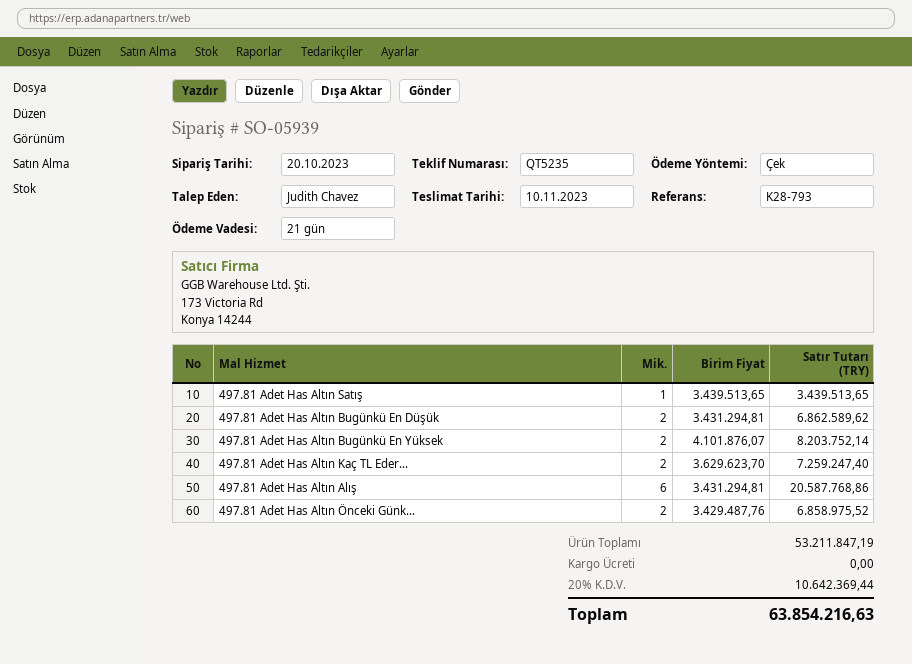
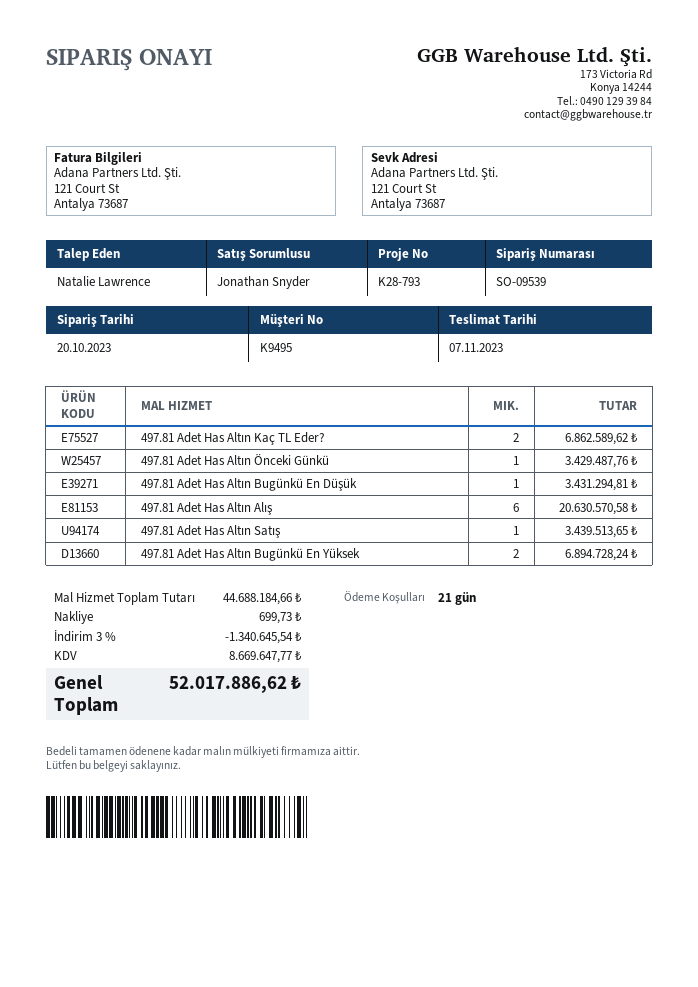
order number: SO-05939 -> SO-09539
delivery date: 2023-11-10 -> 2023-11-07
ordered by: Judith Chavez -> Natalie Lawrence
497.81 Adet Has Altın Bugünkü En Düşük: 2 for 6862589.62 -> 1 for 3431294.81
497.81 Adet Has Altın Bugünkü En Yüksek: 2 for 8203752.14 -> 2 for 6894728.24
497.81 Adet Has Altın Kaç TL Eder...: 2 for 7259247.40 -> 2 for 6862589.62
497.81 Adet Has Altın Alış: 6 for 20587768.86 -> 6 for 20630570.58
497.81 Adet Has Altın Önceki Günk...: 2 for 6858975.52 -> 1 for 3429487.76
subtotal: 53211847.19 -> 44688184.66
discount: none -> 3% = 1340645.54
shipping: 0.00 -> 699.73
tax: 10642369.44 -> 8669647.77
total: 63854216.63 -> 52017886.62

